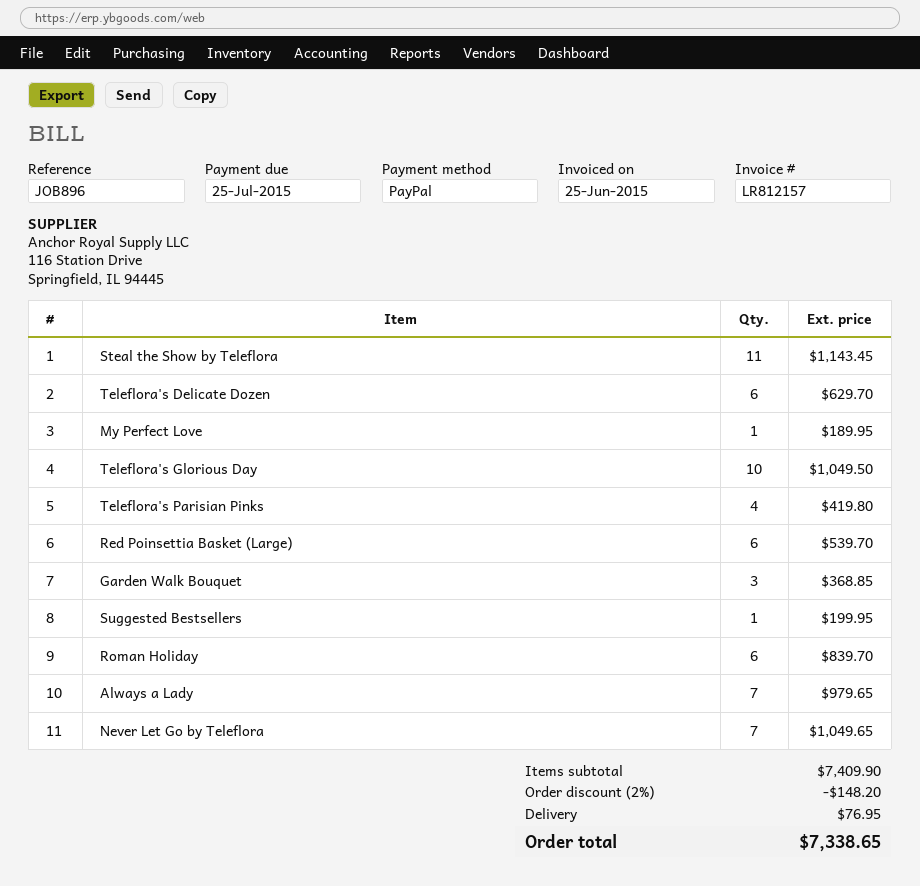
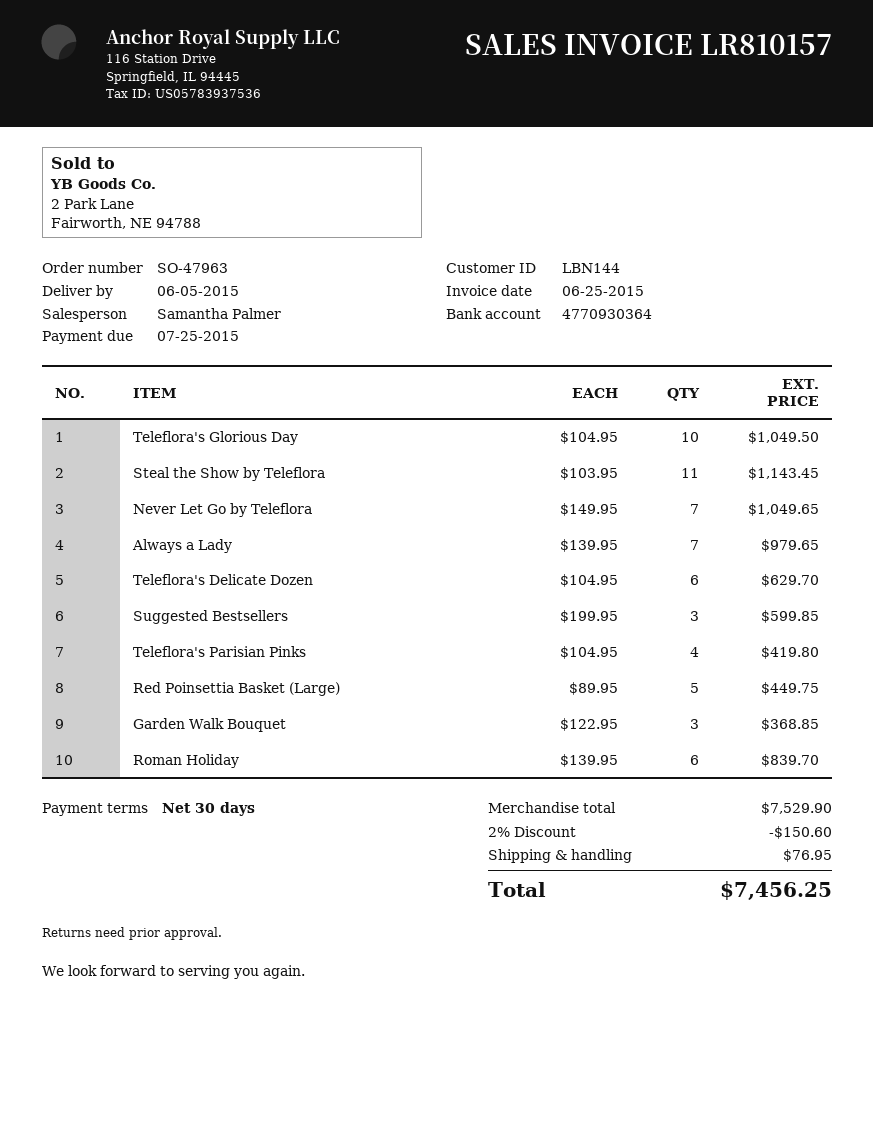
invoice number: LR812157 -> LR810157
My Perfect Love: 1 for 189.95 -> none
Red Poinsettia Basket (Large): 6 for 539.70 -> 5 for 449.75
Suggested Bestsellers: 1 for 199.95 -> 3 for 599.85
subtotal: 7409.90 -> 7529.90
discount: 2% = 148.20 -> 2% = 150.60
total: 7338.65 -> 7456.25

